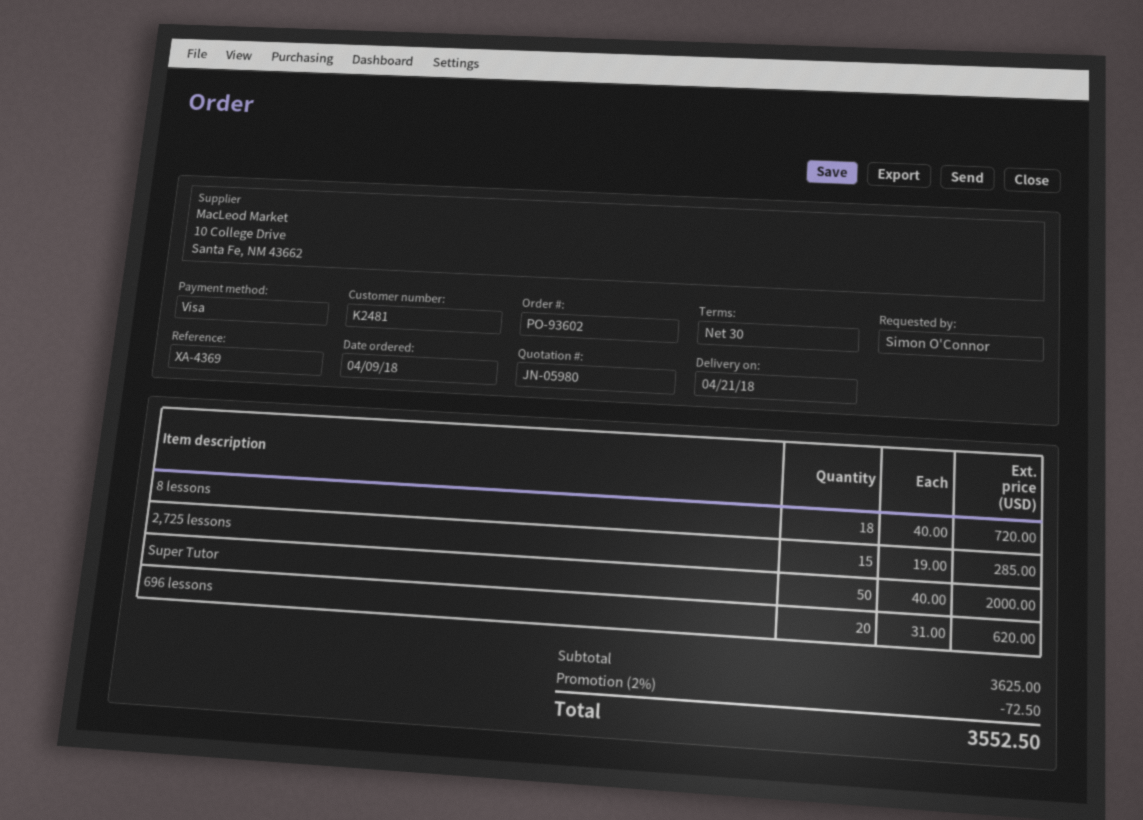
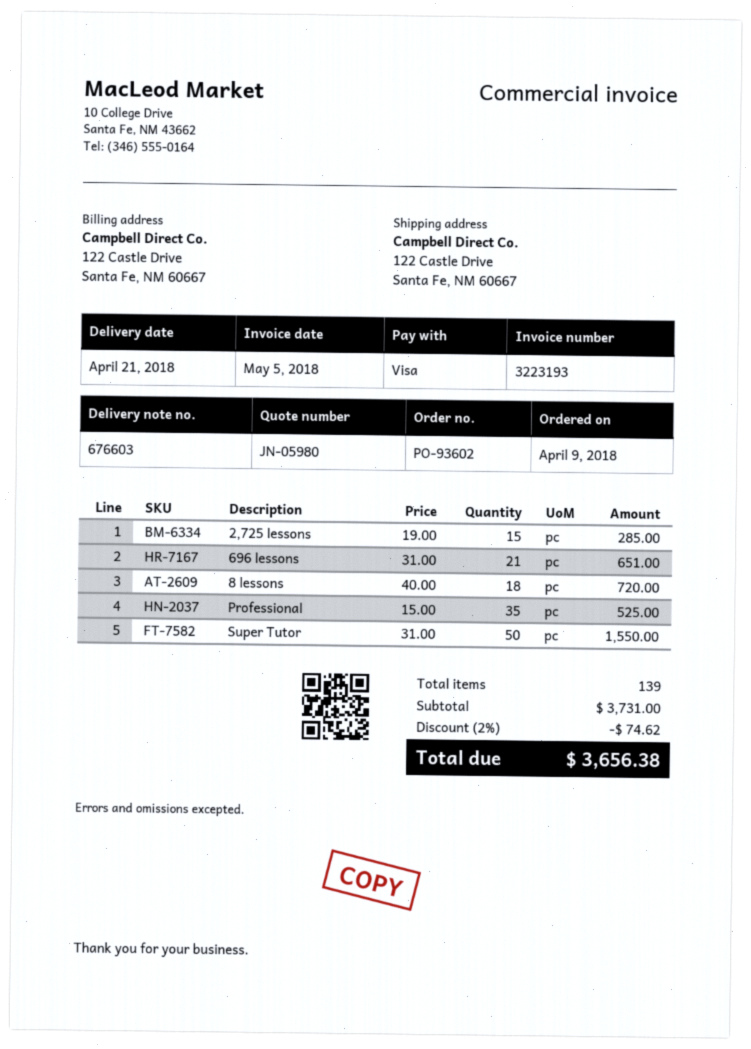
Super Tutor: 50 x 40.00 = 2000.00 -> 50 x 31.00 = 1550.00
696 lessons: 20 x 31.00 = 620.00 -> 21 x 31.00 = 651.00
Professional: none -> 35 x 15.00 = 525.00
subtotal: 3625.00 -> 3731.00
discount: 2% = 72.50 -> 2% = 74.62
total: 3552.50 -> 3656.38

